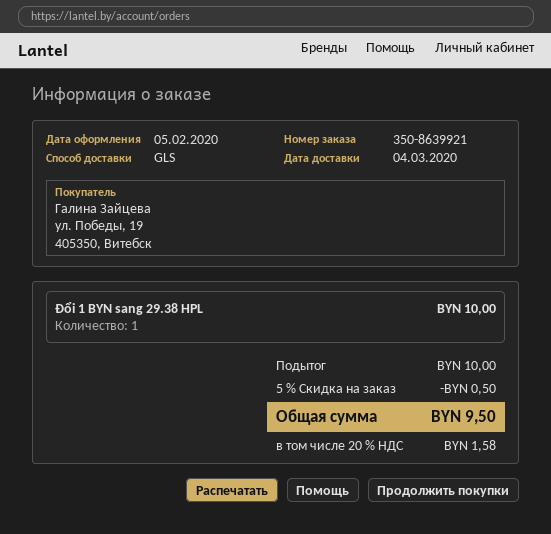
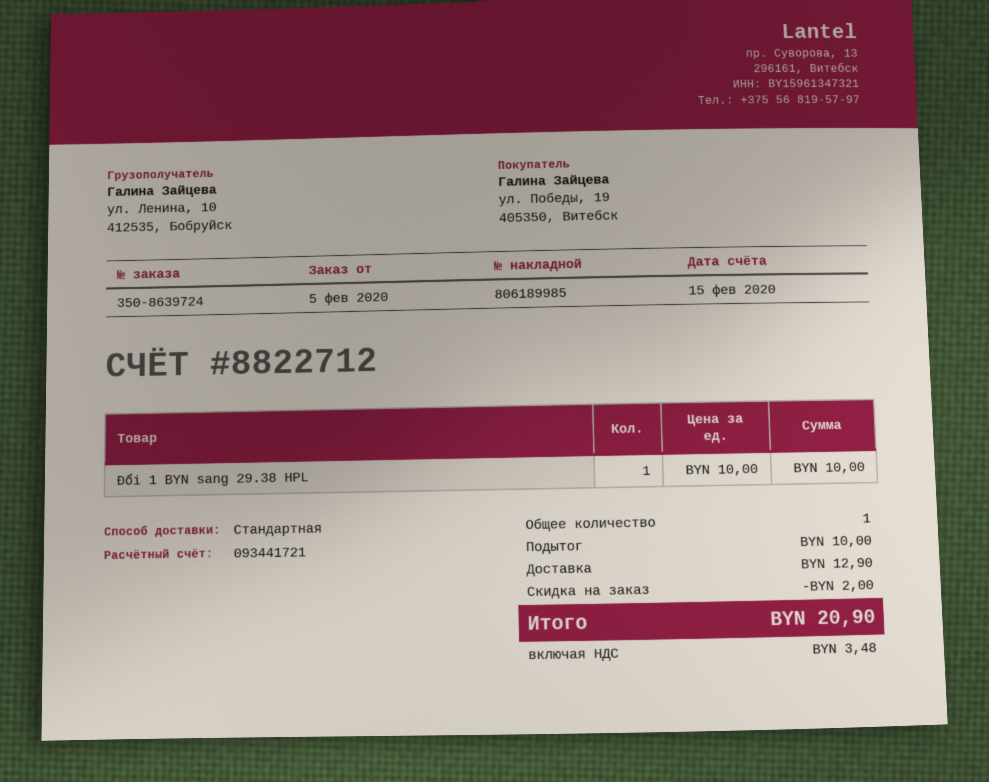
order number: 350-8639921 -> 350-8639724
shipping method: GLS -> standard
discount: 0.50 -> 2.00
shipping: none -> 12.90
tax: 1.58 -> 3.48
total: 9.50 -> 20.90

